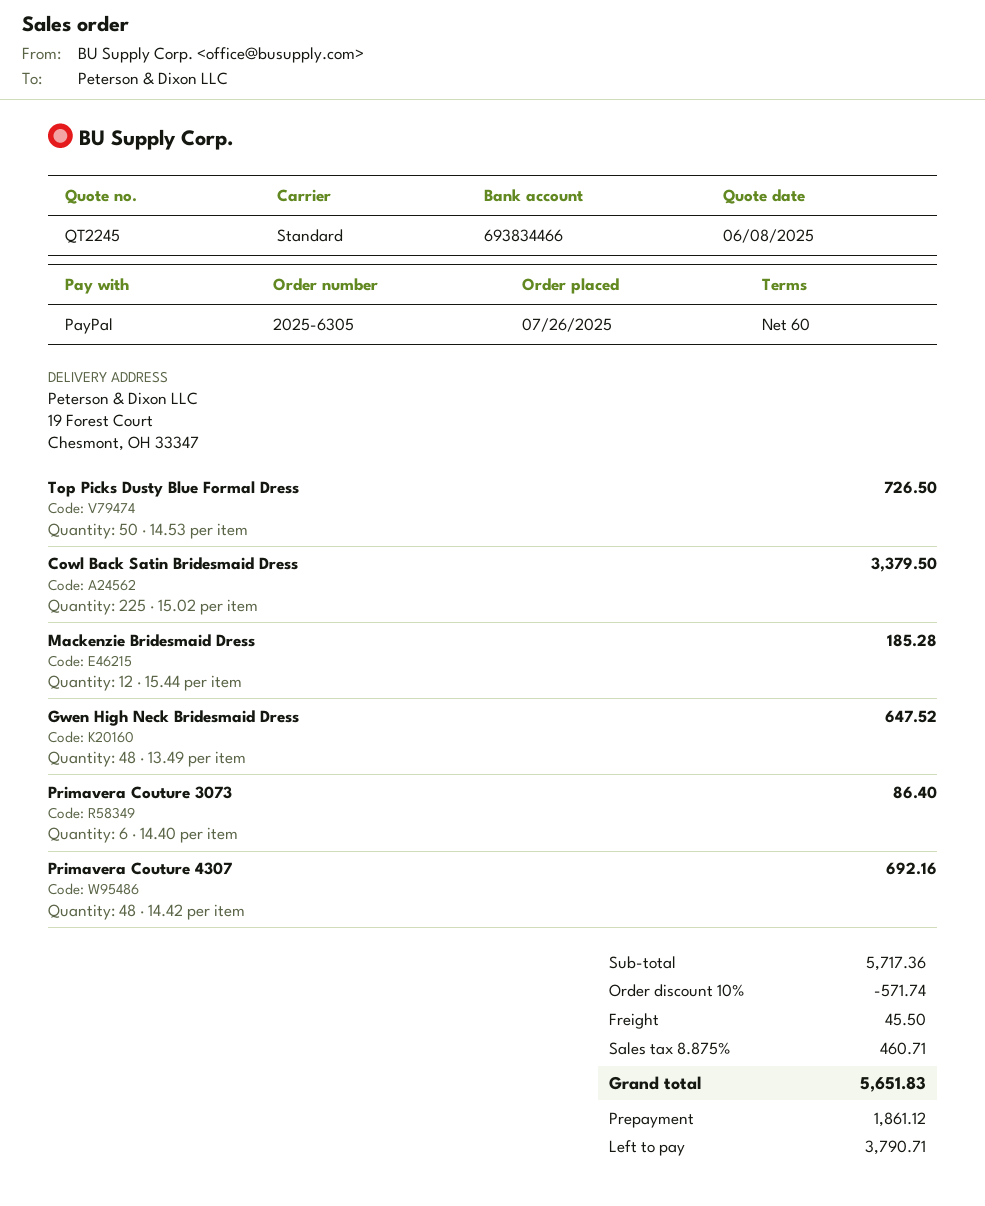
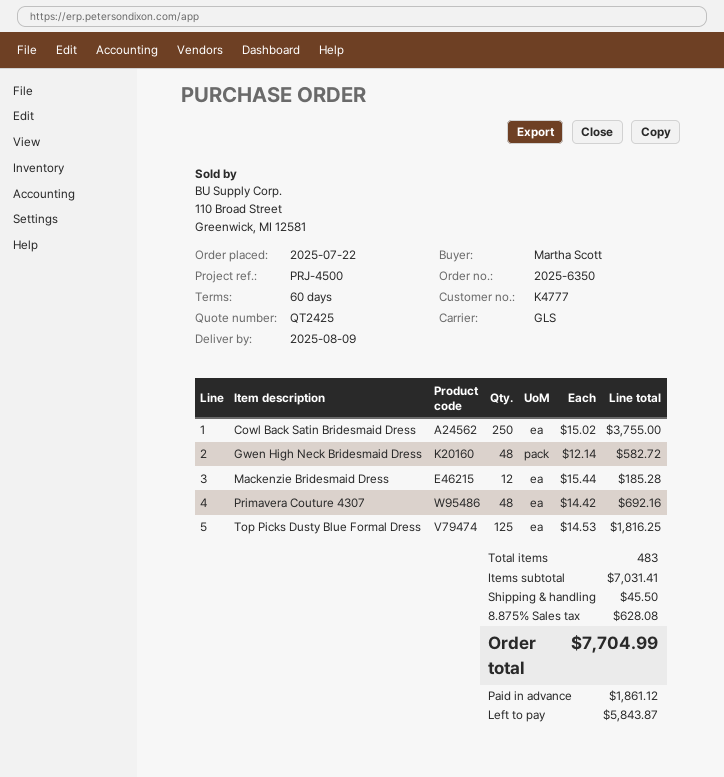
quote number: QT2245 -> QT2425
order number: 2025-6305 -> 2025-6350
order date: 2025-07-26 -> 2025-07-22
shipping method: standard -> GLS
Top Picks Dusty Blue Formal Dress: 50 x 14.53 = 726.50 -> 125 x 14.53 = 1816.25
Cowl Back Satin Bridesmaid Dress: 225 x 15.02 = 3379.50 -> 250 x 15.02 = 3755.00
Gwen High Neck Bridesmaid Dress: 48 x 13.49 = 647.52 -> 48 x 12.14 = 582.72
Primavera Couture 3073: 6 x 14.40 = 86.40 -> none
subtotal: 5717.36 -> 7031.41
discount: 10% = 571.74 -> none
tax: 8.875% = 460.71 -> 8.875% = 628.08
total: 5651.83 -> 7704.99
balance: 3790.71 -> 5843.87

